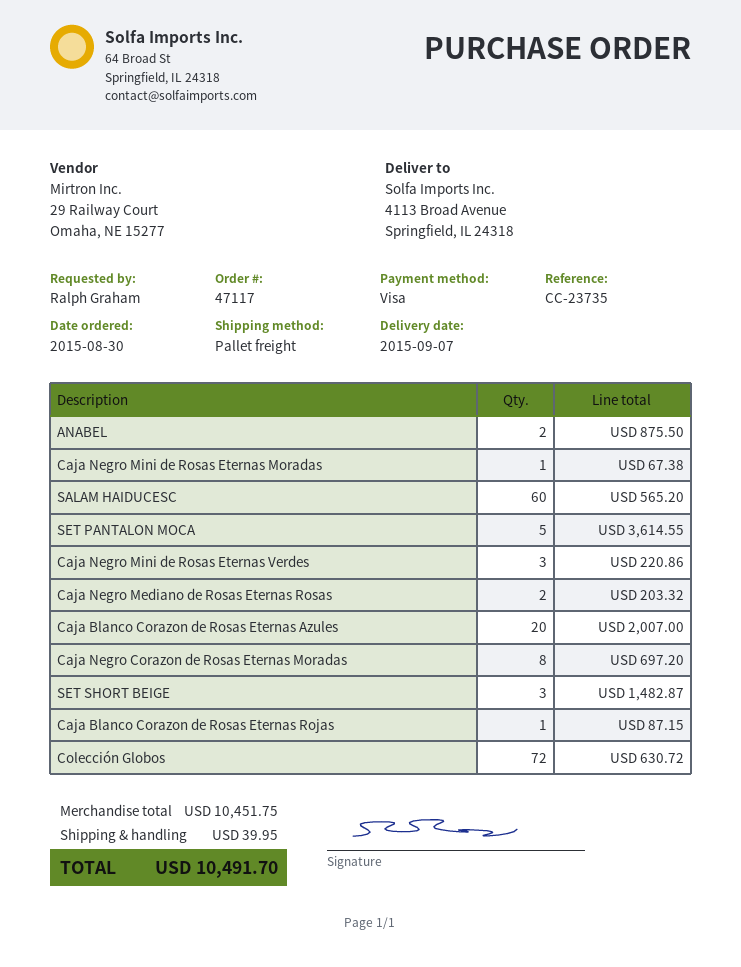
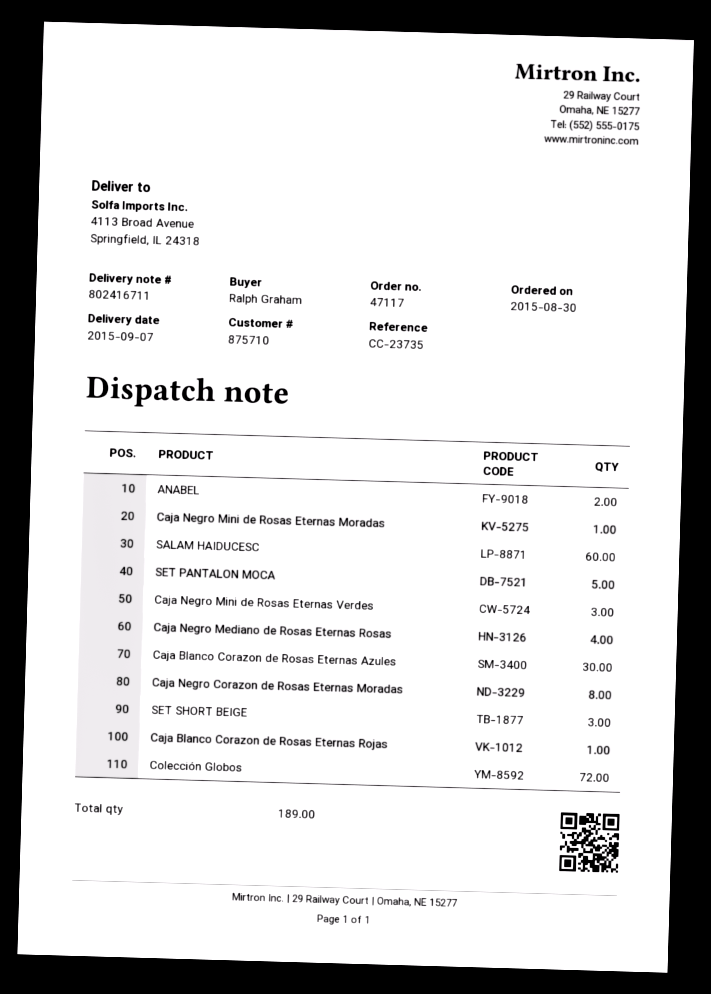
Caja Negro Mediano de Rosas Eternas Rosas: 2 -> 4
Caja Blanco Corazon de Rosas Eternas Azules: 20 -> 30

